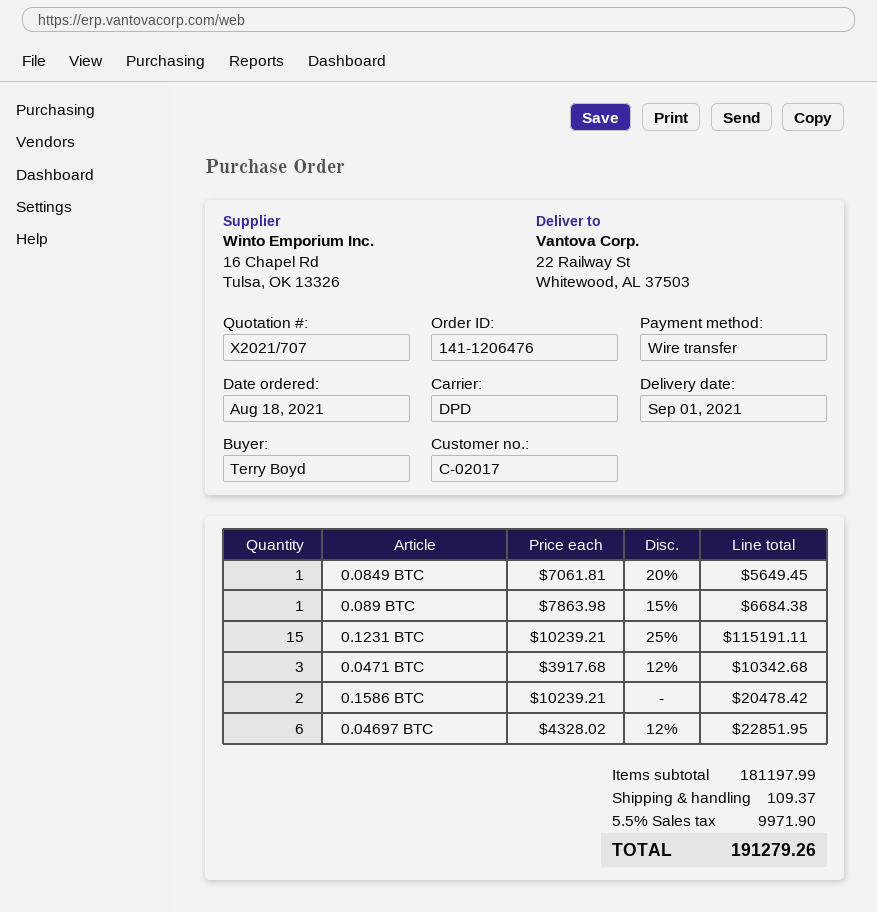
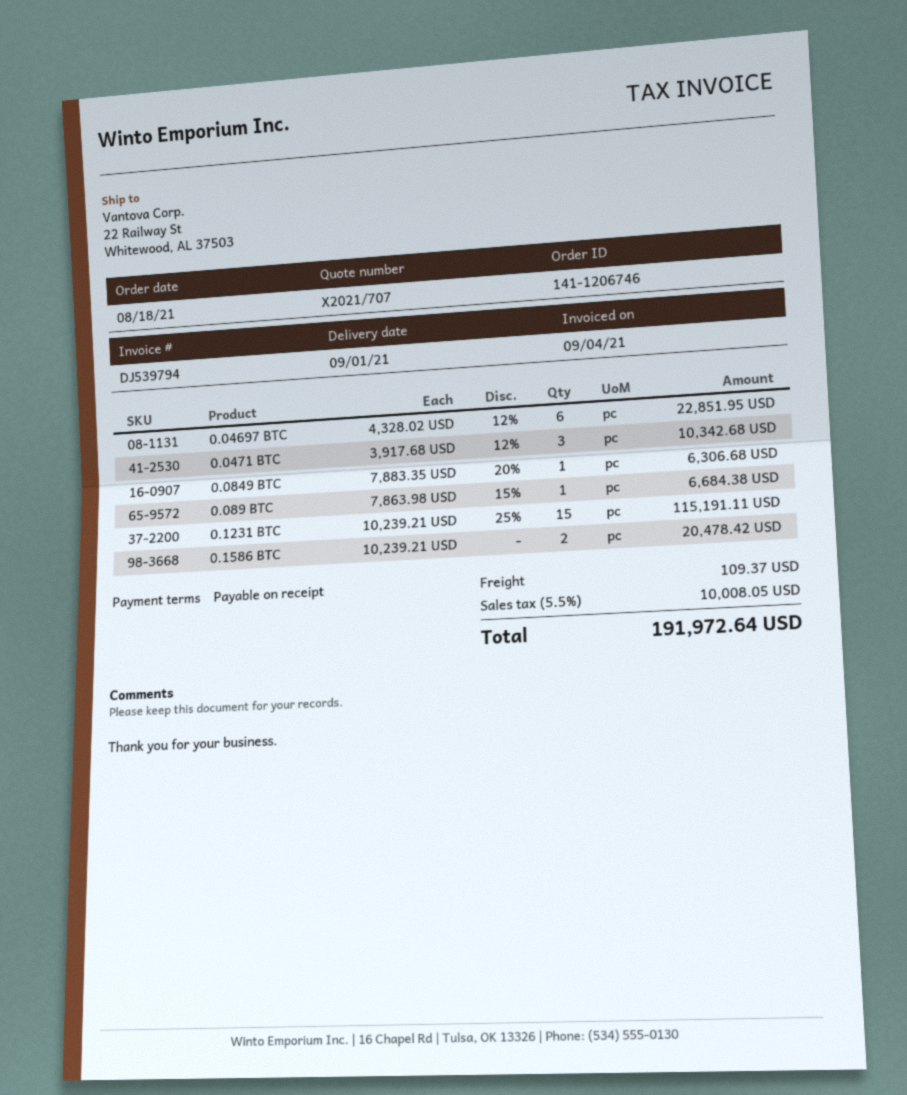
order number: 141-1206476 -> 141-1206746
0.0849 BTC: 1 x 7061.81 - 20% = 5649.45 -> 1 x 7883.35 - 20% = 6306.68
tax: 5.5% = 9971.90 -> 5.5% = 10008.05
total: 191279.26 -> 191972.64

